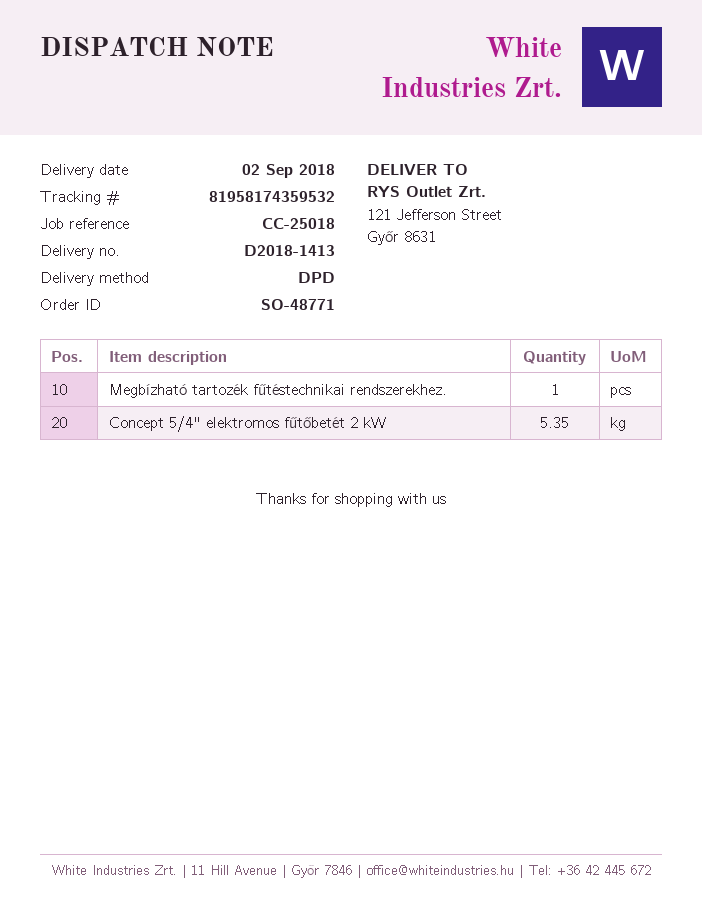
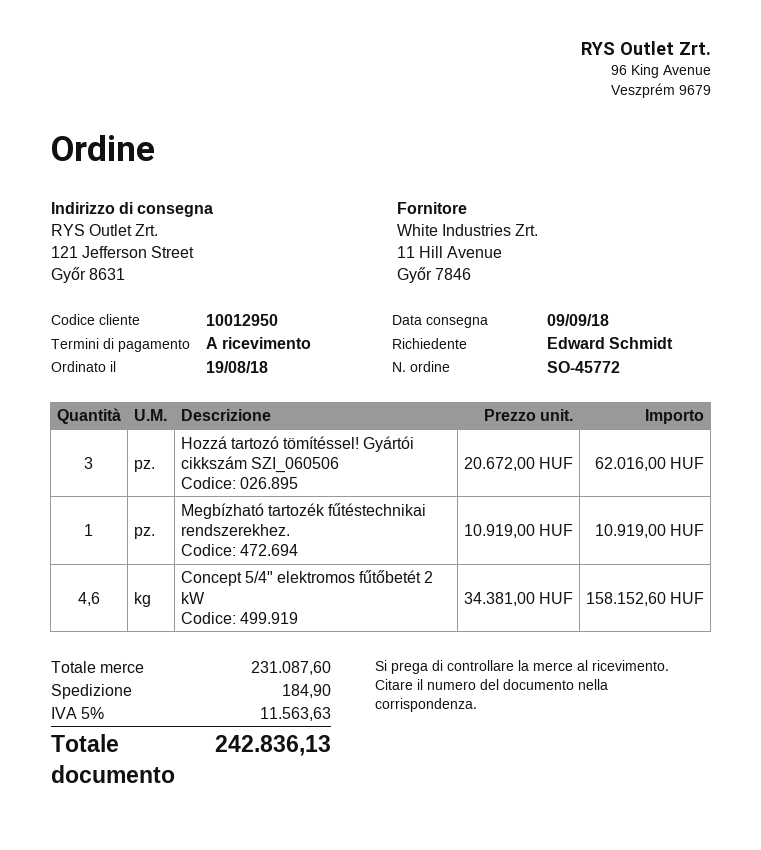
order number: SO-48771 -> SO-45772
delivery date: 2018-09-02 -> 2018-09-09
Concept 5/4" elektromos fűtőbetét 2 kW: 5.35 -> 4.6
Hozzá tartozó tömítéssel! Gyártói cikkszám SZI_060506: none -> 3

